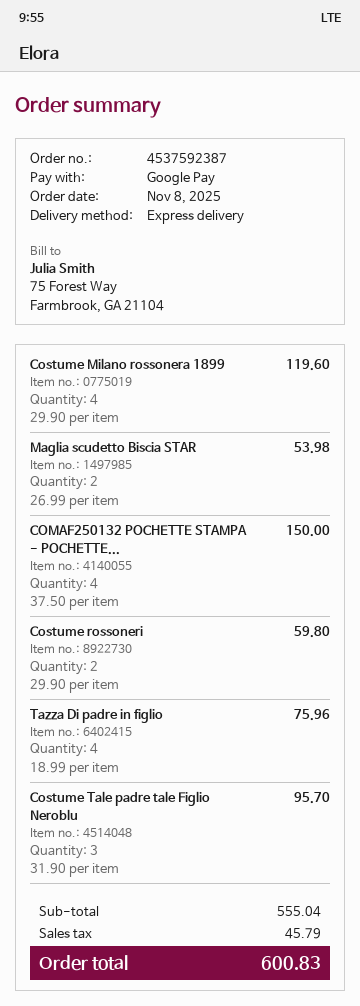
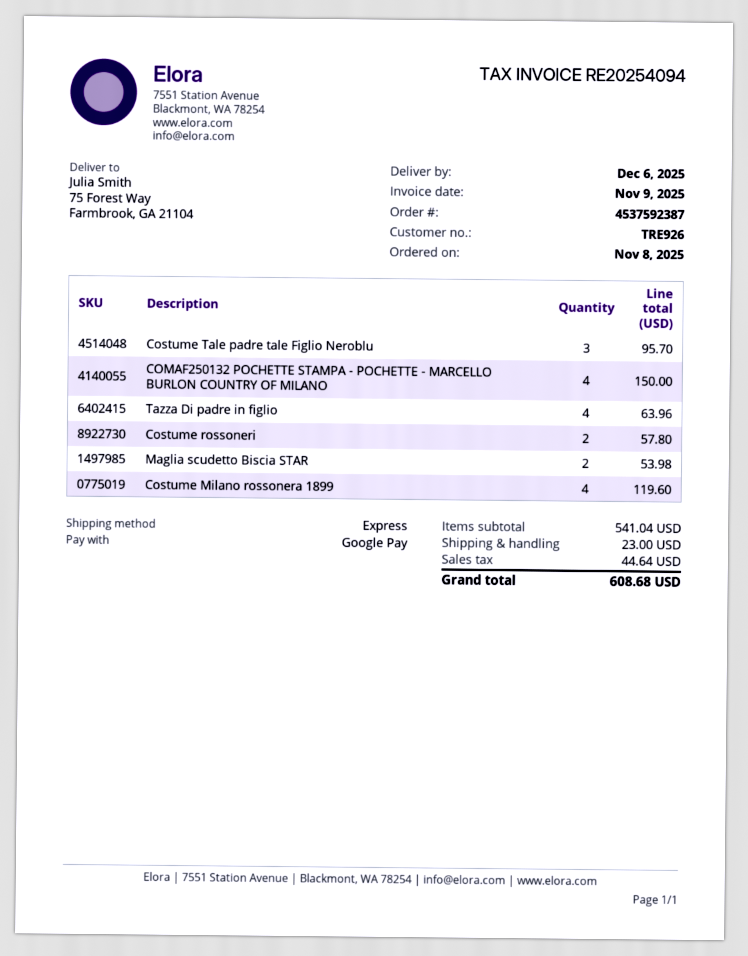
Costume rossoneri: 2 for 59.80 -> 2 for 57.80
Tazza Di padre in figlio: 4 for 75.96 -> 4 for 63.96
subtotal: 555.04 -> 541.04
shipping: none -> 23.00
tax: 45.79 -> 44.64
total: 600.83 -> 608.68

